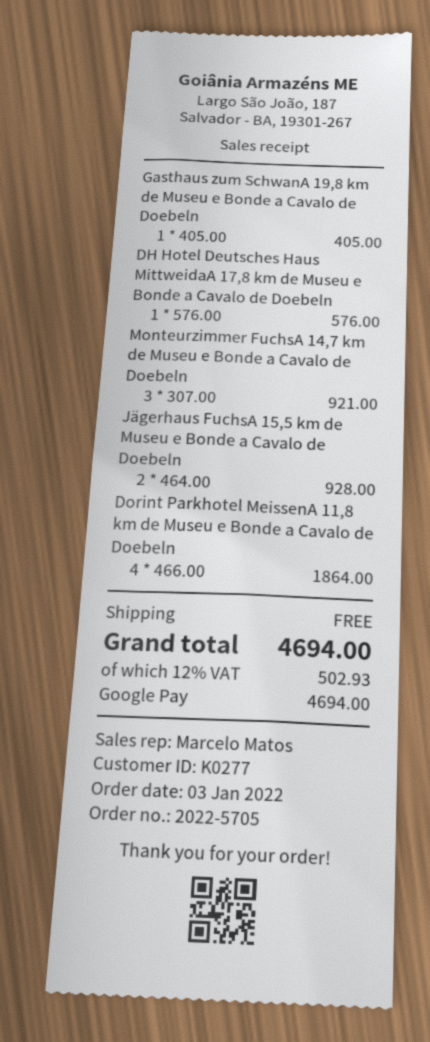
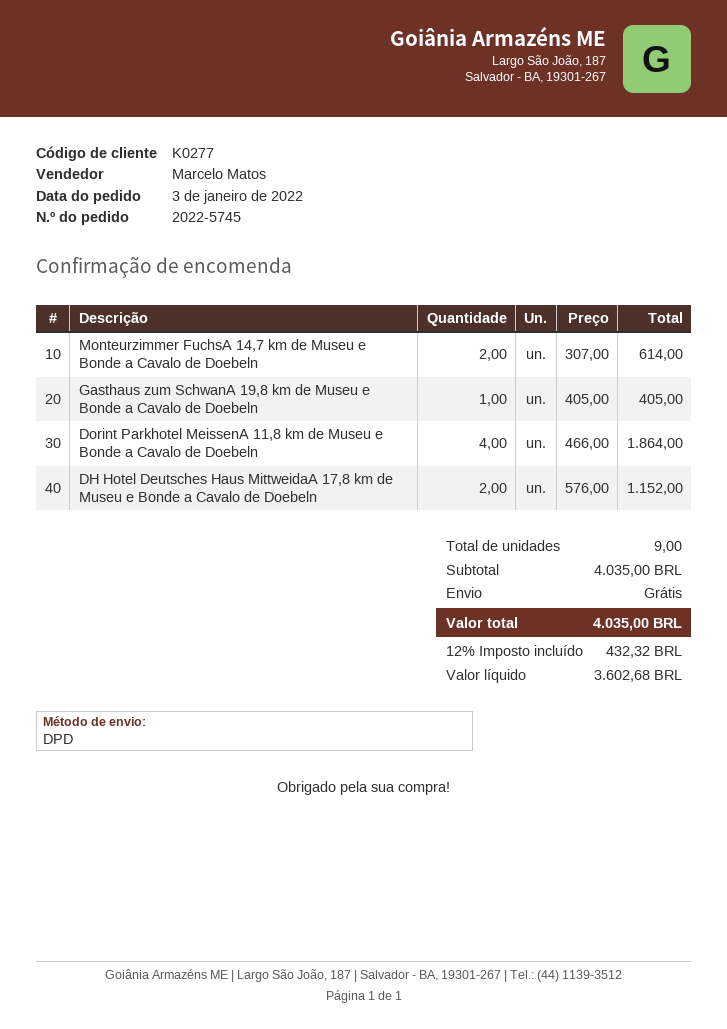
order number: 2022-5705 -> 2022-5745
DH Hotel Deutsches Haus MittweidaA 17,8 km de Museu e Bonde a Cavalo de Doebeln: 1 x 576.00 = 576.00 -> 2 x 576.00 = 1152.00
Monteurzimmer FuchsA 14,7 km de Museu e Bonde a Cavalo de Doebeln: 3 x 307.00 = 921.00 -> 2 x 307.00 = 614.00
Jägerhaus FuchsA 15,5 km de Museu e Bonde a Cavalo de Doebeln: 2 x 464.00 = 928.00 -> none
tax: 12% = 502.93 -> 12% = 432.32
total: 4694.00 -> 4035.00

